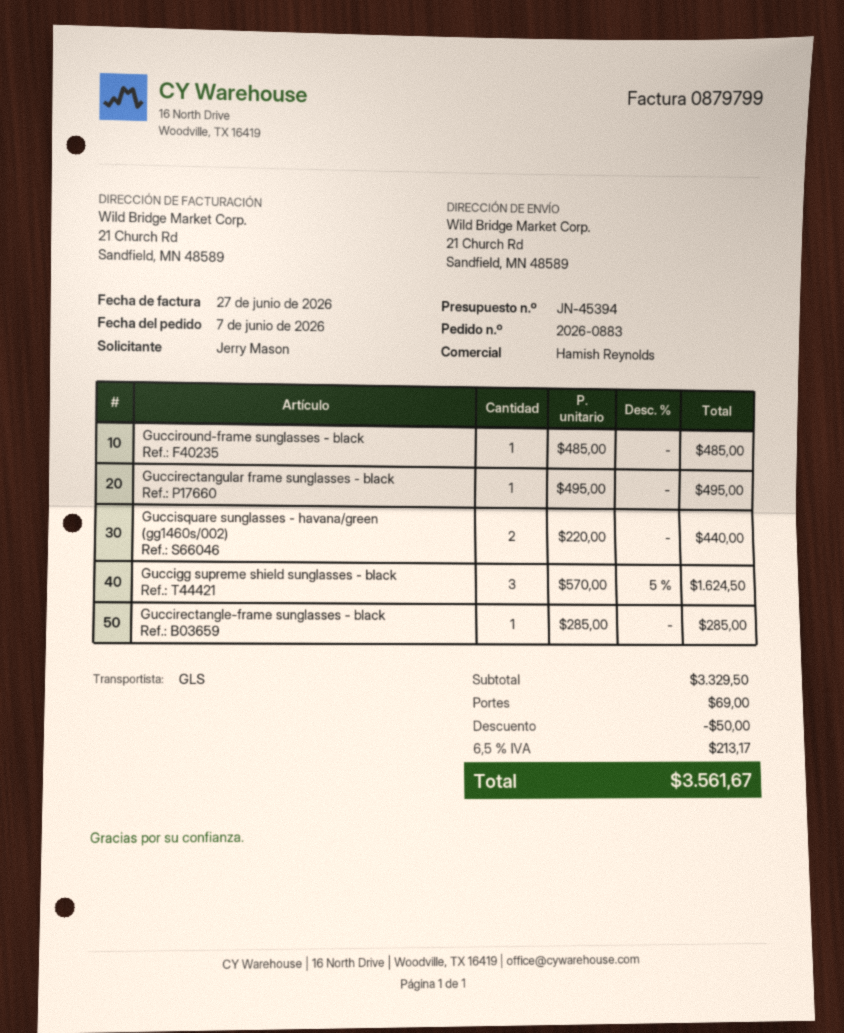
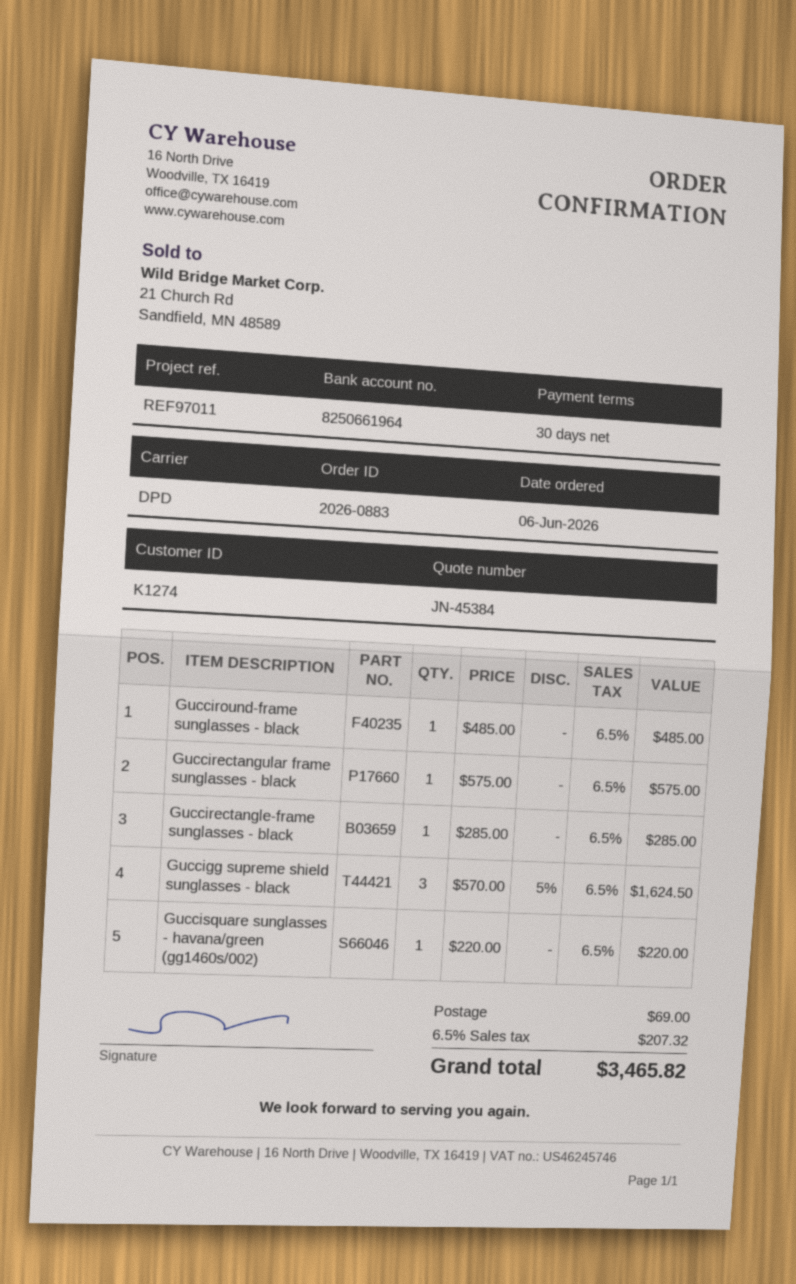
quote number: JN-45394 -> JN-45384
order date: 2026-06-07 -> 2026-06-06
shipping method: GLS -> DPD
Guccirectangular frame sunglasses - black: 1 x 495.00 = 495.00 -> 1 x 575.00 = 575.00
Guccisquare sunglasses - havana/green (gg1460s/002): 2 x 220.00 = 440.00 -> 1 x 220.00 = 220.00
discount: 50.00 -> none
tax: 6.5% = 213.17 -> 6.5% = 207.32
total: 3561.67 -> 3465.82

